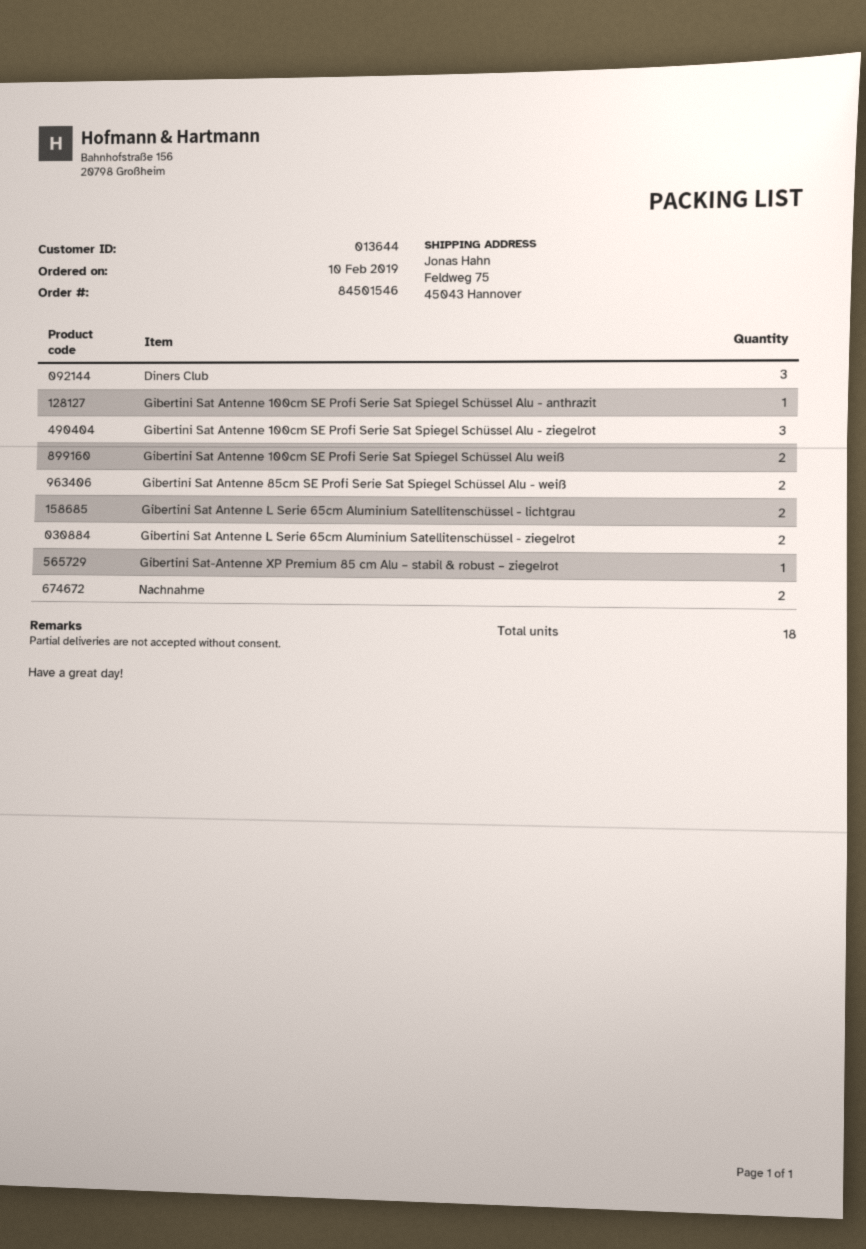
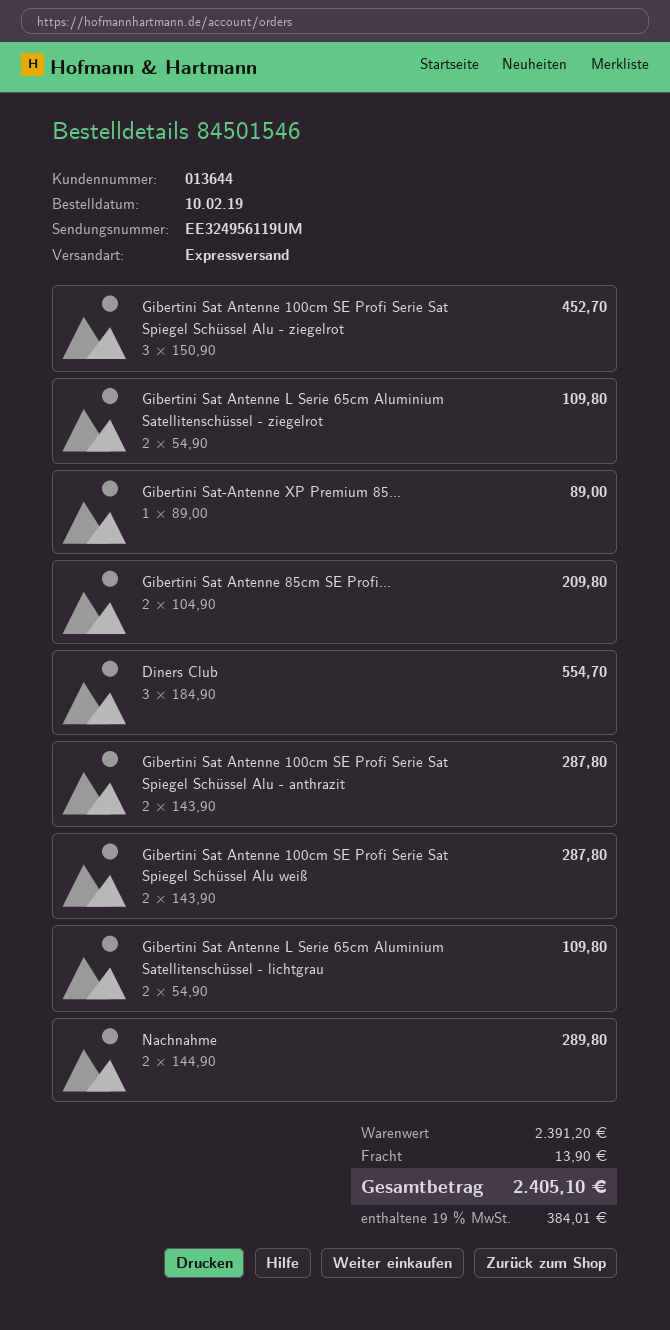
Gibertini Sat Antenne 100cm SE Profi Serie Sat Spiegel Schüssel Alu - anthrazit: 1 -> 2

